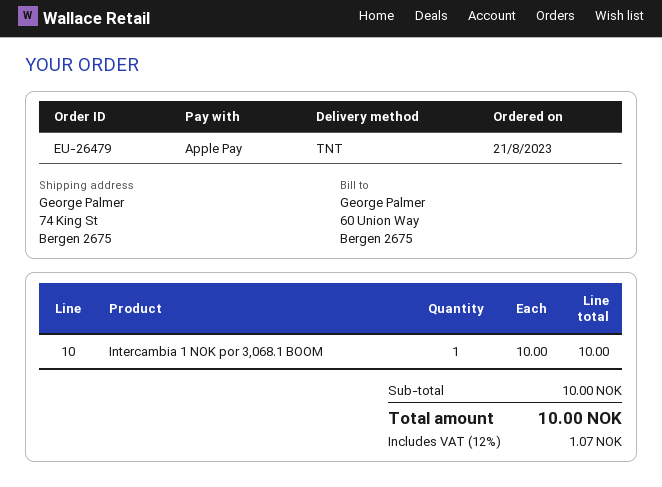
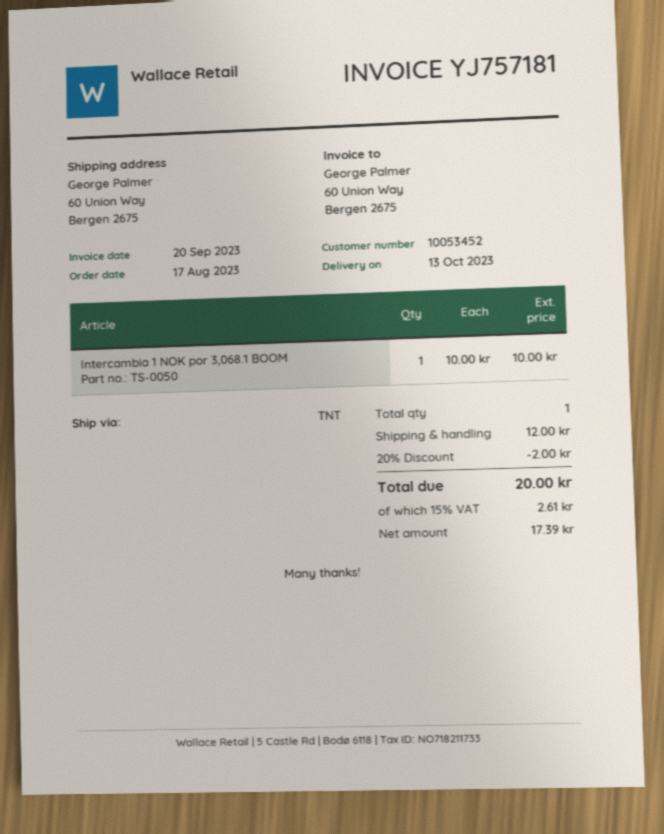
order date: 2023-08-21 -> 2023-08-17
ship to: 74 King St, Bergen 2675 -> 60 Union Way, Bergen 2675
discount: none -> 20% = 2.00
shipping: none -> 12.00
tax: 12% = 1.07 -> 15% = 2.61
total: 10.00 -> 20.00

